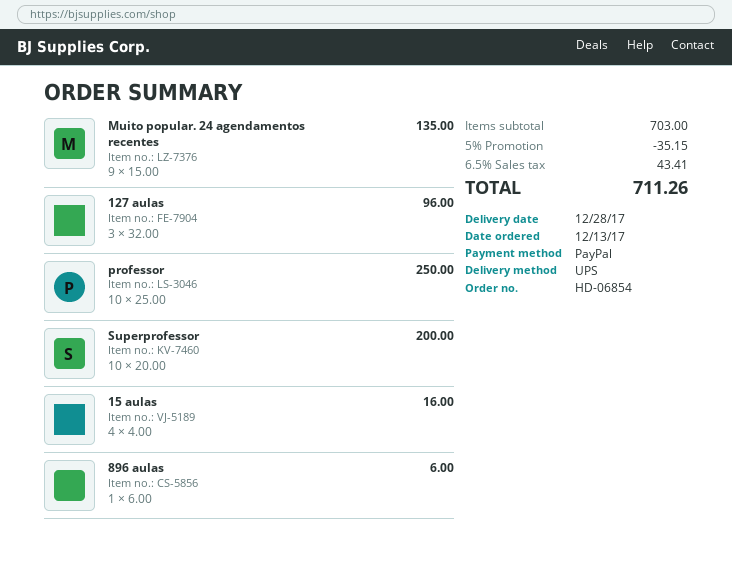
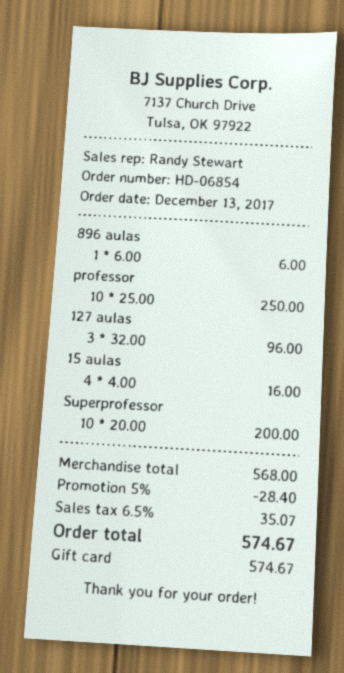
payment method: PayPal -> gift card
Muito popular. 24 agendamentos recentes: 9 x 15.00 = 135.00 -> none
subtotal: 703.00 -> 568.00
discount: 5% = 35.15 -> 5% = 28.40
tax: 6.5% = 43.41 -> 6.5% = 35.07
total: 711.26 -> 574.67

